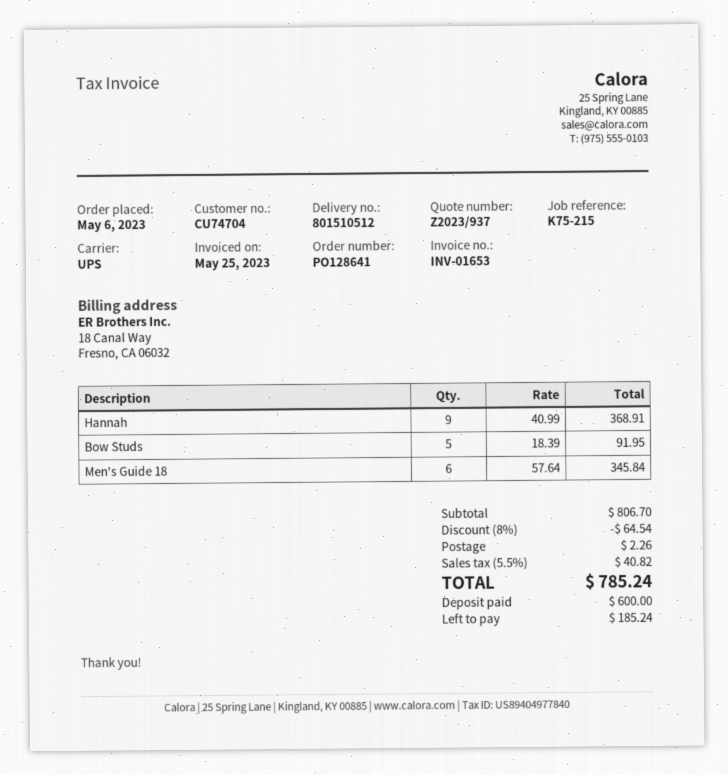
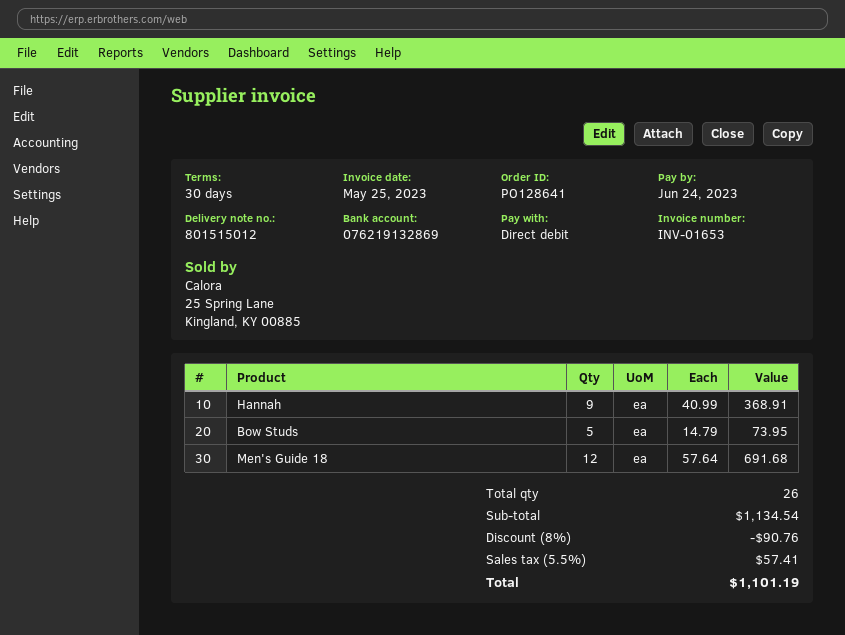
delivery note number: 801510512 -> 801515012
Bow Studs: 5 x 18.39 = 91.95 -> 5 x 14.79 = 73.95
Men's Guide 18: 6 x 57.64 = 345.84 -> 12 x 57.64 = 691.68
subtotal: 806.70 -> 1134.54
discount: 8% = 64.54 -> 8% = 90.76
shipping: 2.26 -> none
tax: 5.5% = 40.82 -> 5.5% = 57.41
total: 785.24 -> 1101.19

